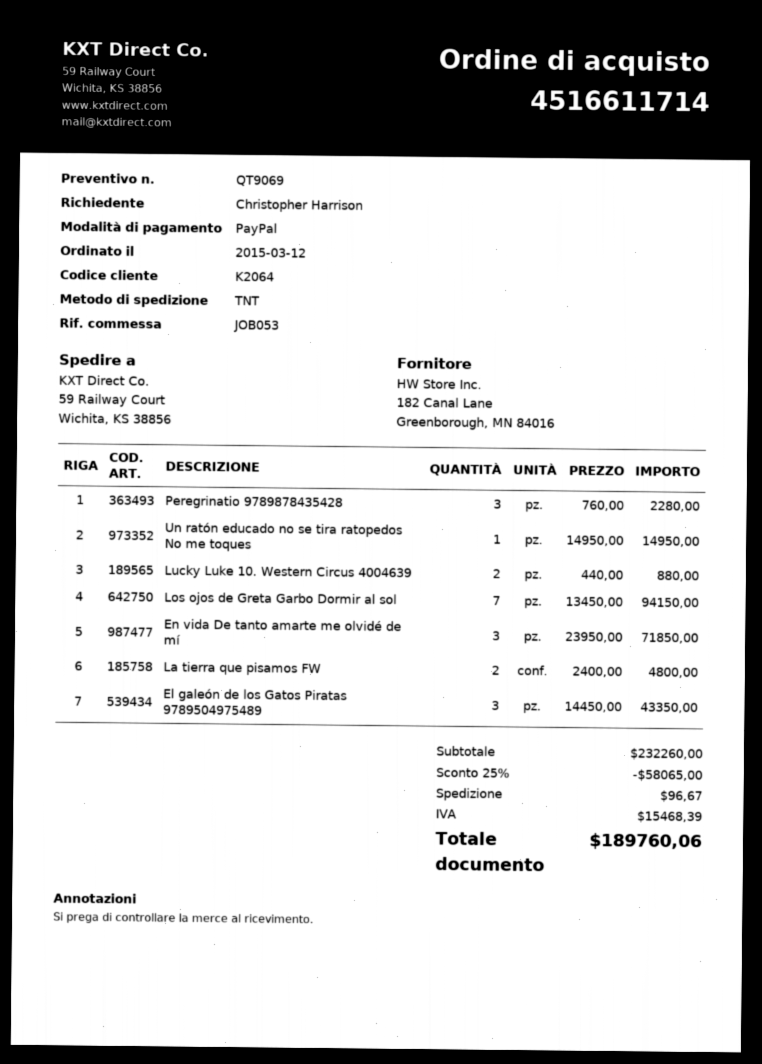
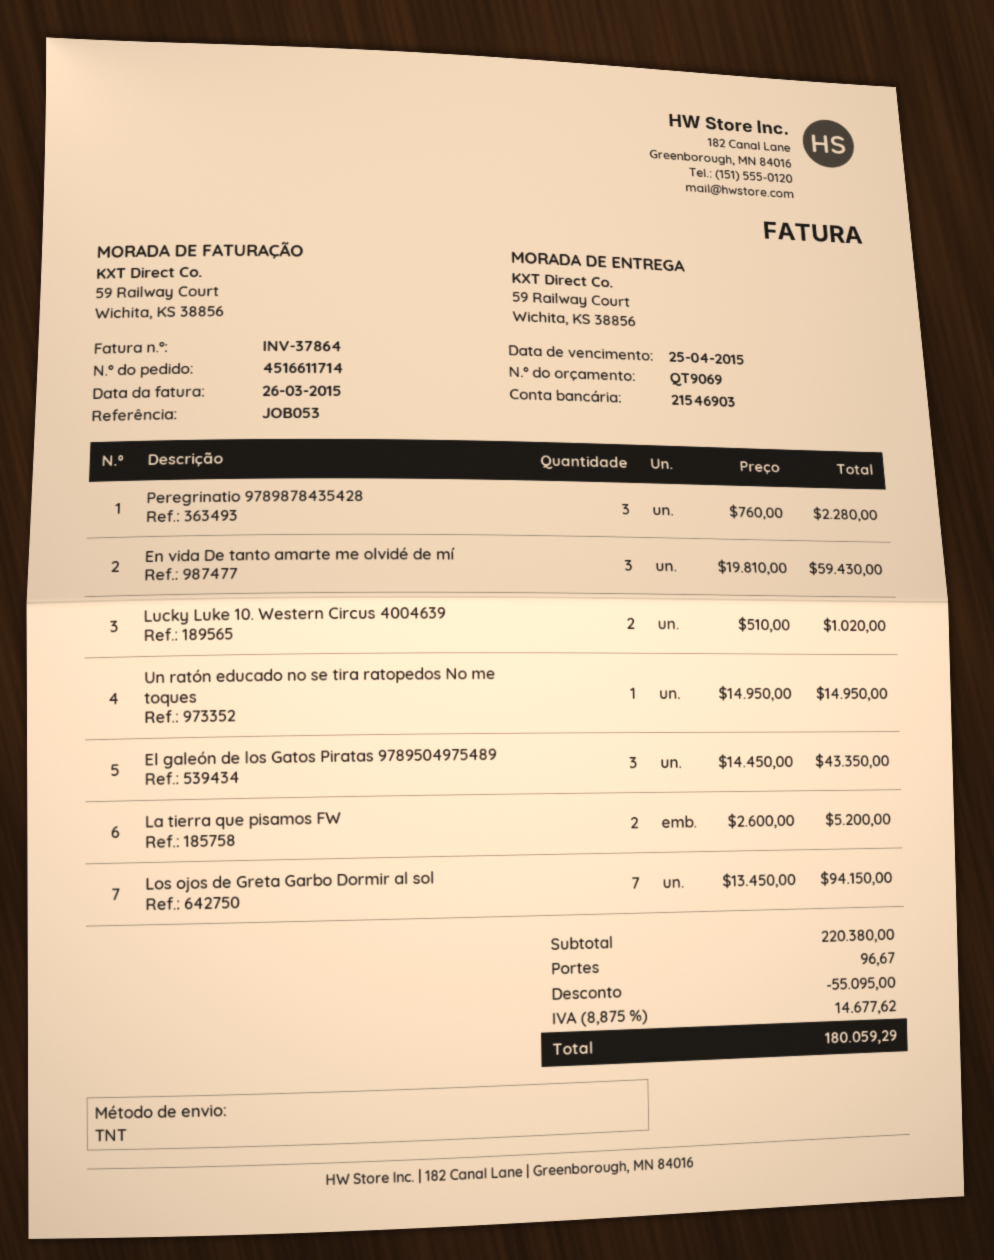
Lucky Luke 10. Western Circus 4004639: 2 x 440.00 = 880.00 -> 2 x 510.00 = 1020.00
En vida De tanto amarte me olvidé de mí: 3 x 23950.00 = 71850.00 -> 3 x 19810.00 = 59430.00
La tierra que pisamos FW: 2 x 2400.00 = 4800.00 -> 2 x 2600.00 = 5200.00
subtotal: 232260.00 -> 220380.00
discount: 58065.00 -> 55095.00
tax: 15468.39 -> 14677.62
total: 189760.06 -> 180059.29

